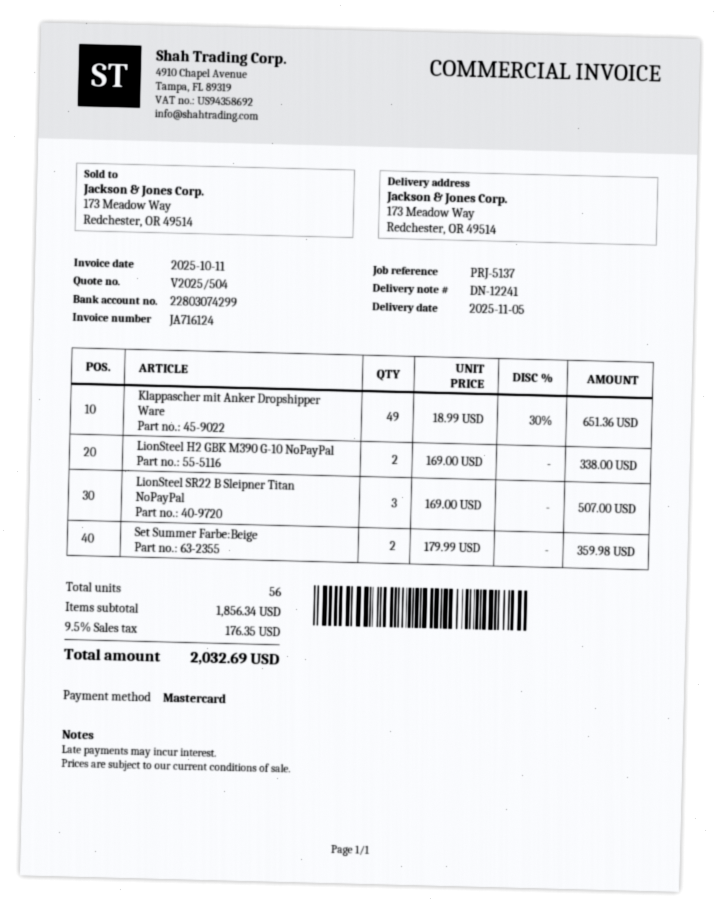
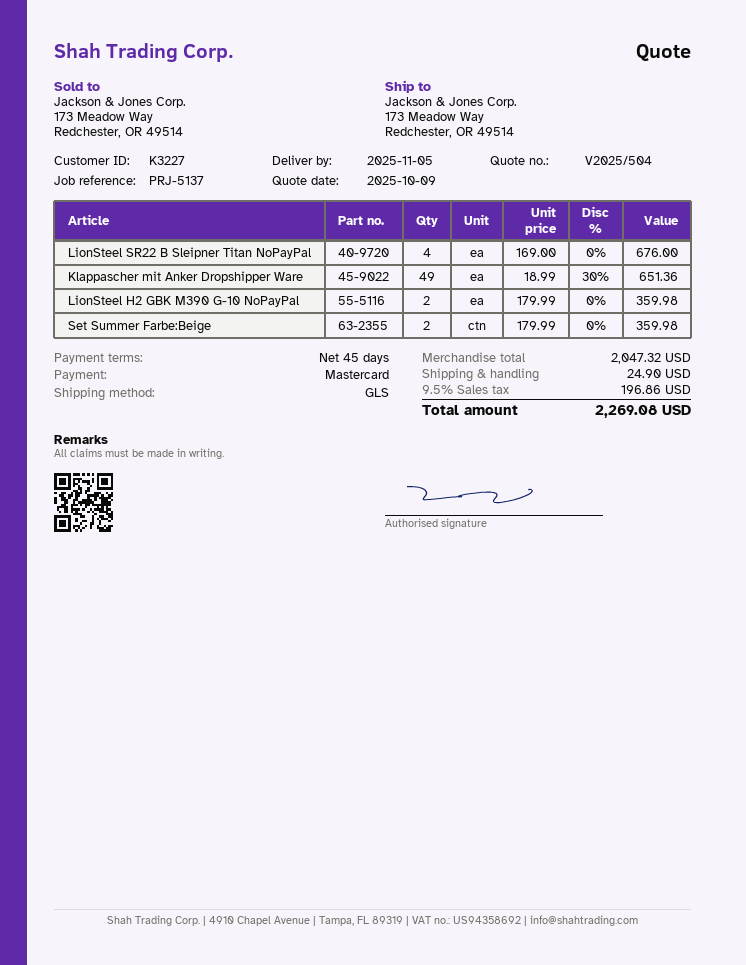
LionSteel H2 GBK M390 G-10 NoPayPal: 2 x 169.00 = 338.00 -> 2 x 179.99 = 359.98
LionSteel SR22 B Sleipner Titan NoPayPal: 3 x 169.00 = 507.00 -> 4 x 169.00 = 676.00
subtotal: 1856.34 -> 2047.32
shipping: none -> 24.90
tax: 9.5% = 176.35 -> 9.5% = 196.86
total: 2032.69 -> 2269.08

